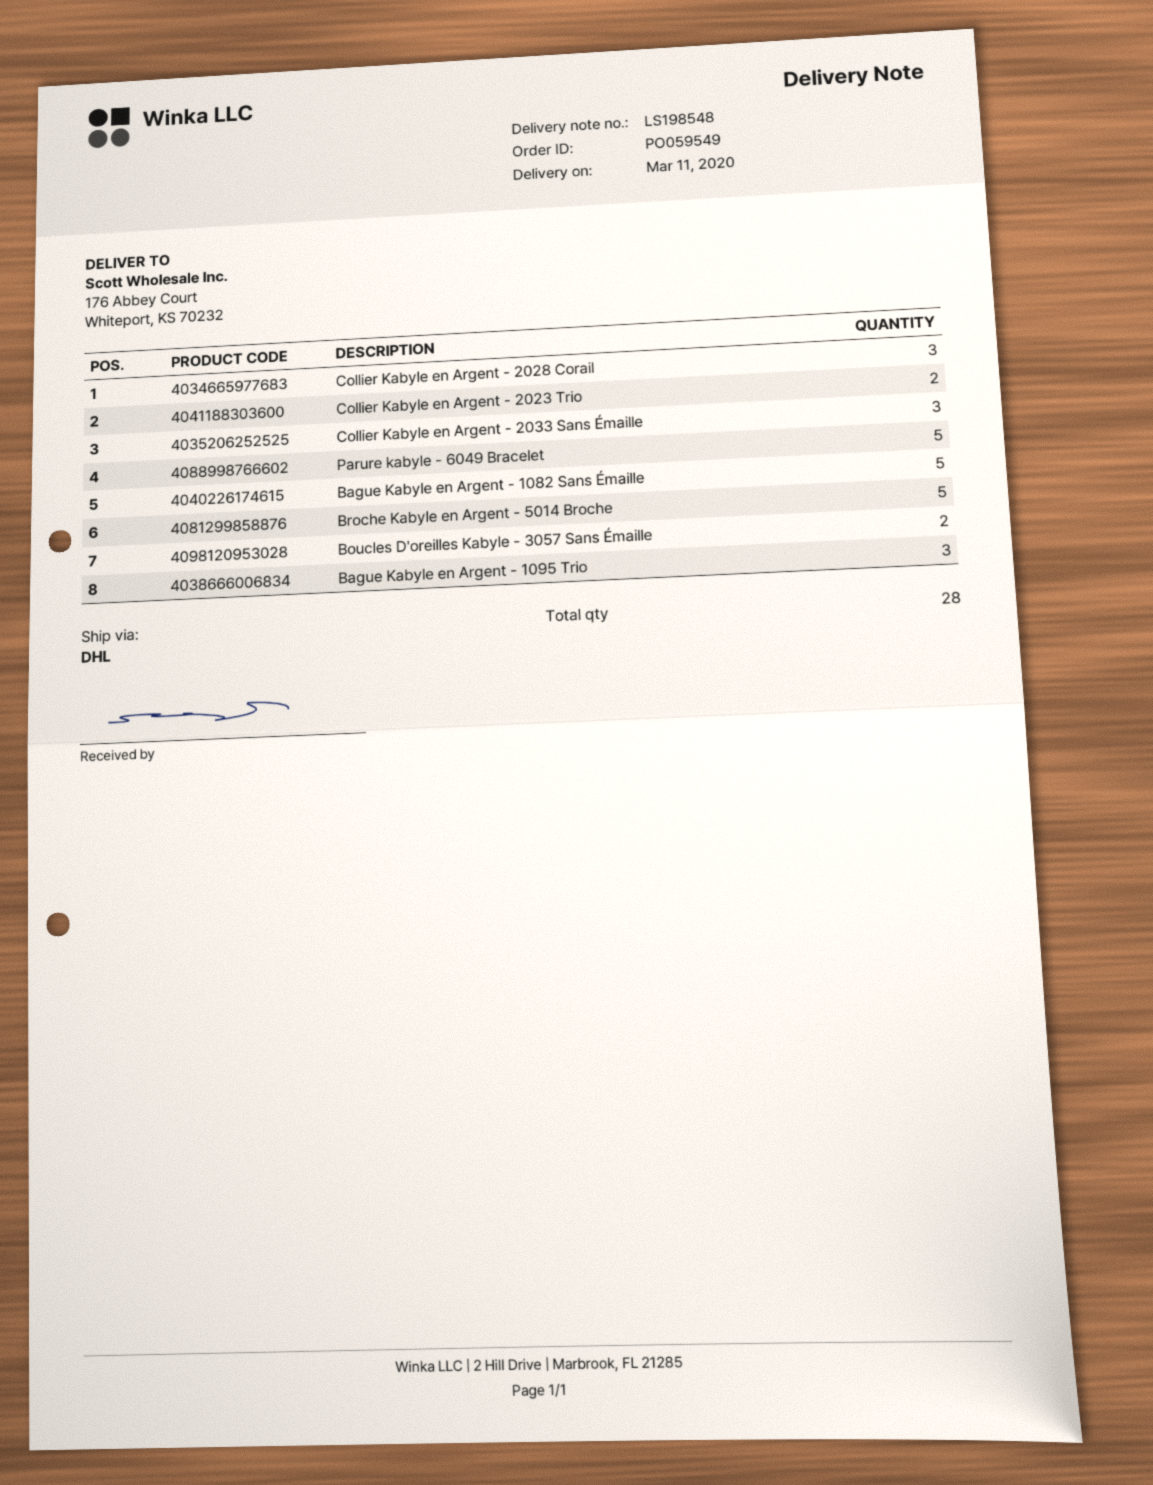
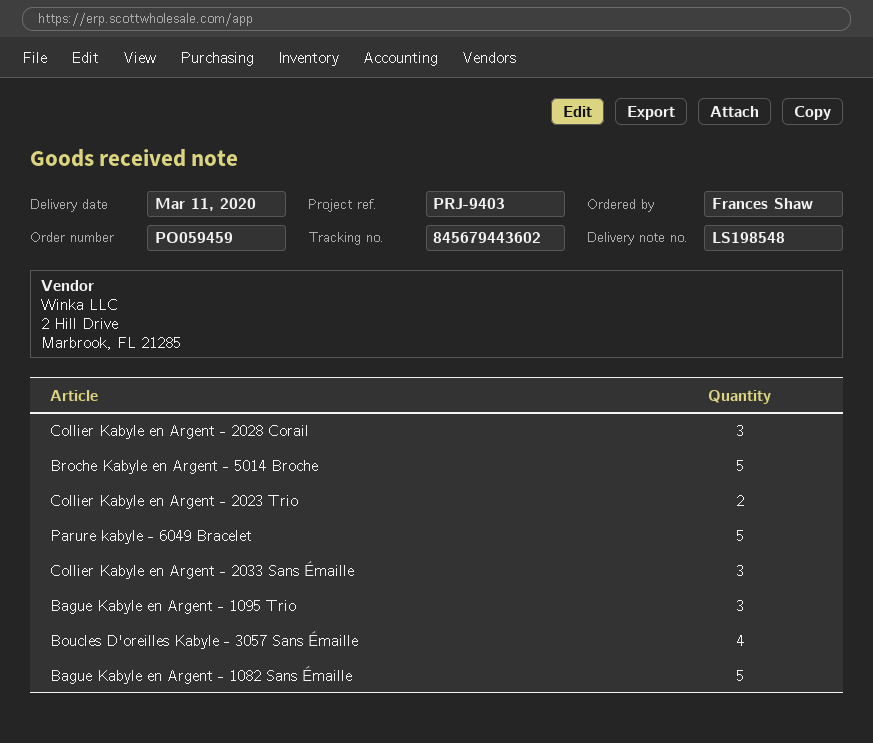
order number: PO059549 -> PO059459
Boucles D'oreilles Kabyle - 3057 Sans Émaille: 2 -> 4

